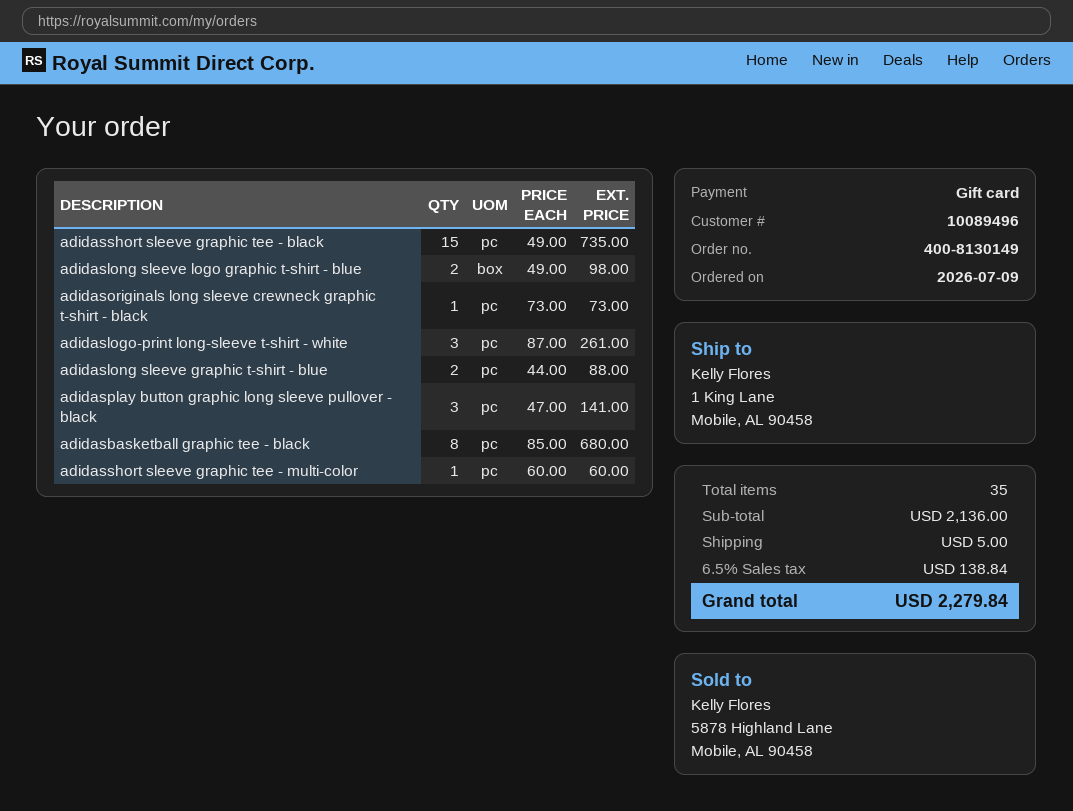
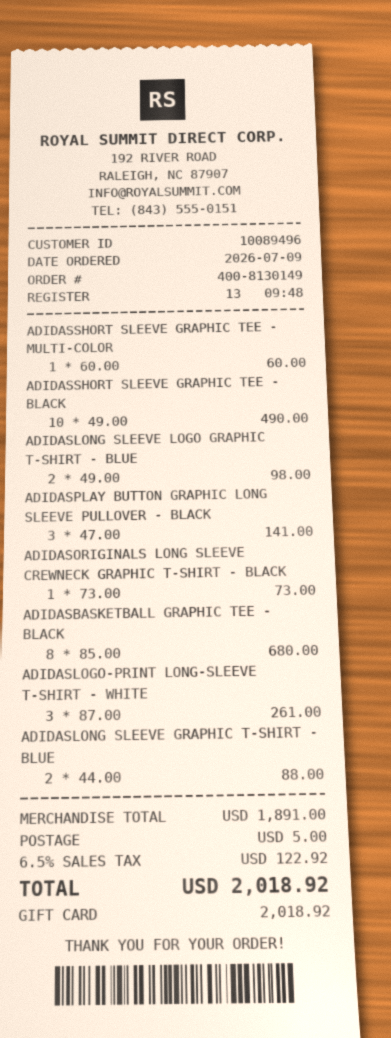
adidasshort sleeve graphic tee - black: 15 x 49.00 = 735.00 -> 10 x 49.00 = 490.00
subtotal: 2136.00 -> 1891.00
tax: 6.5% = 138.84 -> 6.5% = 122.92
total: 2279.84 -> 2018.92

